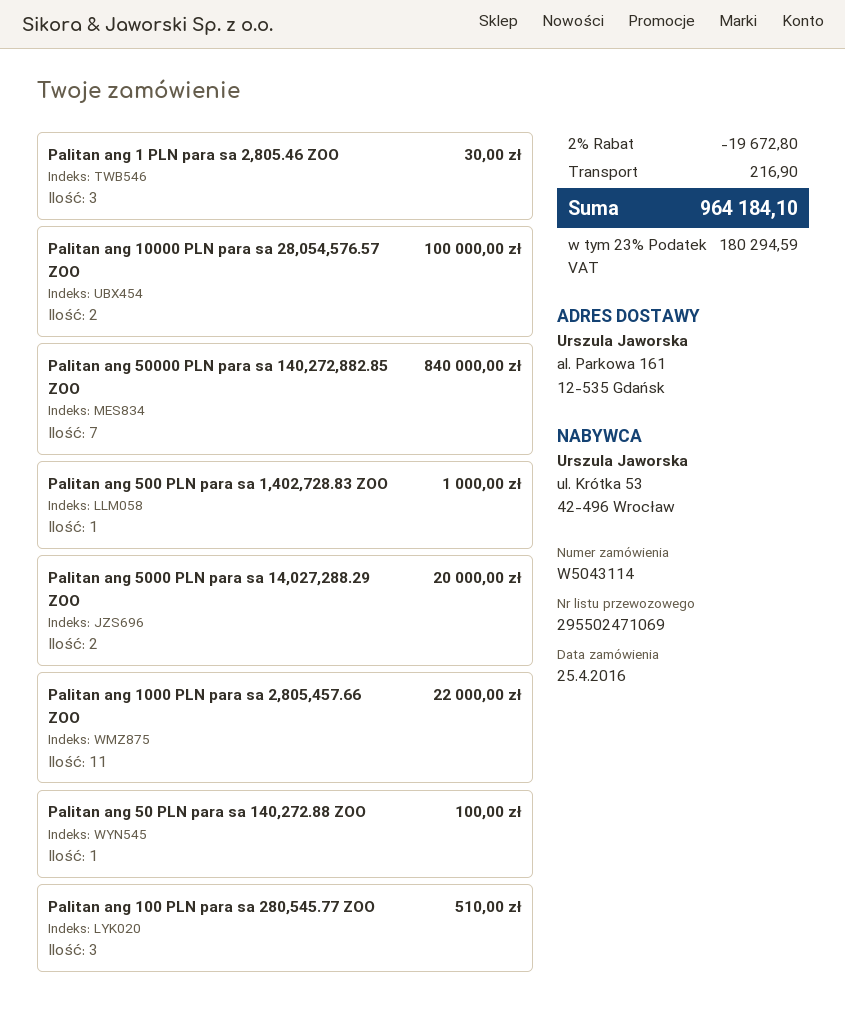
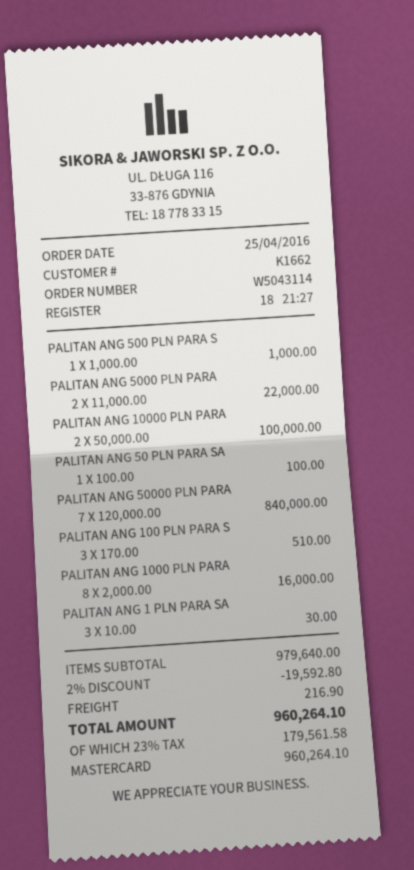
Palitan ang 5000 PLN para sa 14,027,288.29 ZOO: 2 for 20000.00 -> 2 for 22000.00
Palitan ang 1000 PLN para sa 2,805,457.66 ZOO: 11 for 22000.00 -> 8 for 16000.00
discount: 2% = 19672.80 -> 2% = 19592.80
tax: 23% = 180294.59 -> 23% = 179561.58
total: 964184.10 -> 960264.10

